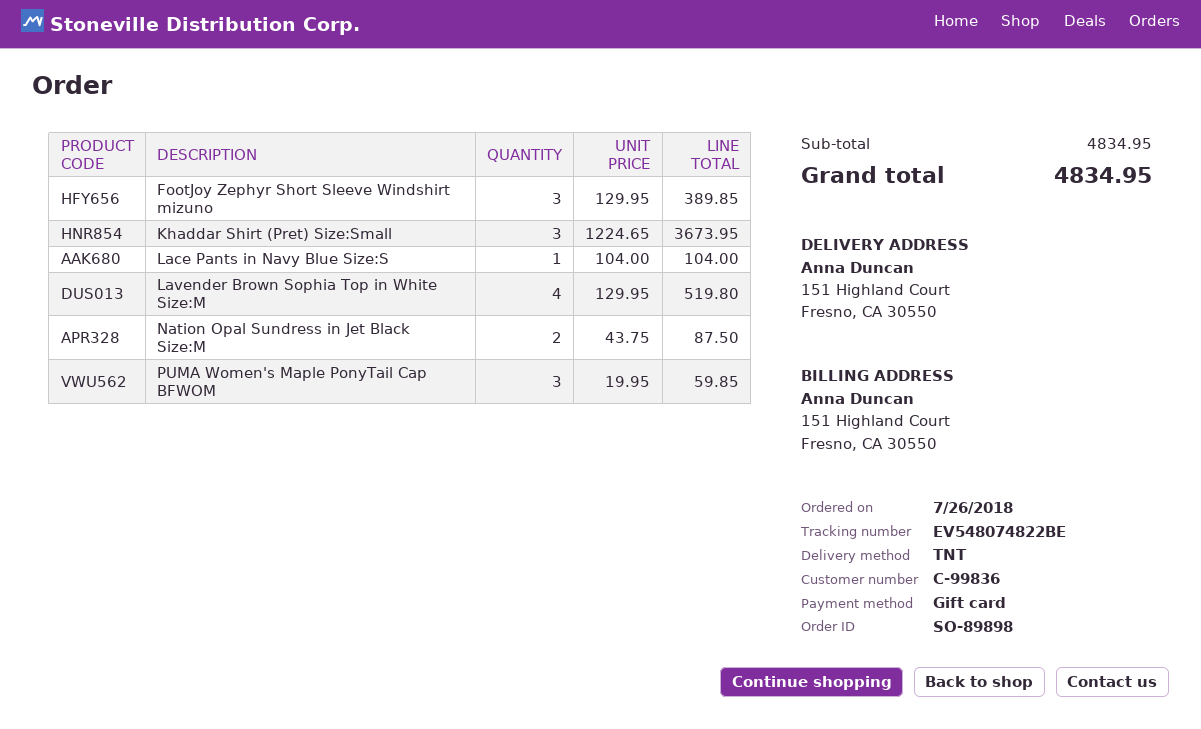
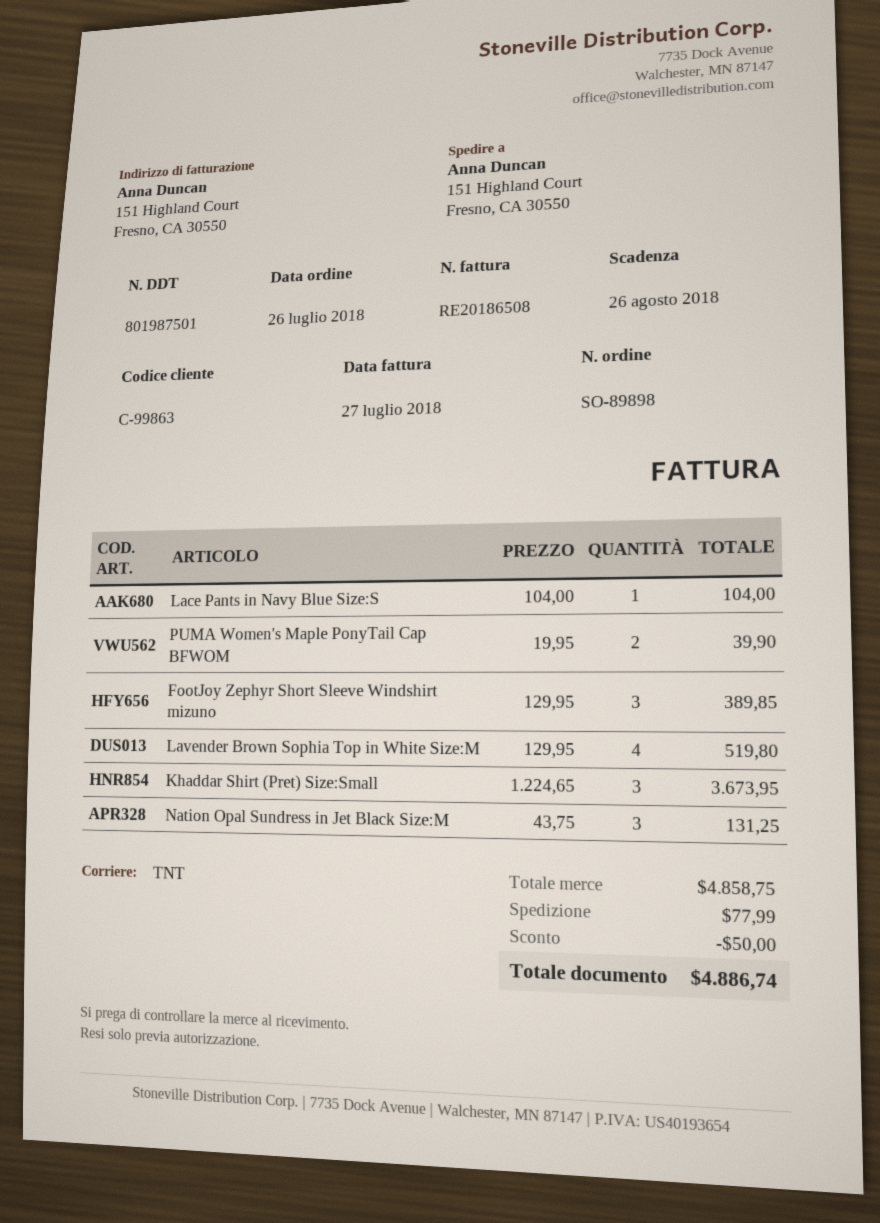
customer number: C-99836 -> C-99863
Nation Opal Sundress in Jet Black Size:M: 2 x 43.75 = 87.50 -> 3 x 43.75 = 131.25
PUMA Women's Maple PonyTail Cap BFWOM: 3 x 19.95 = 59.85 -> 2 x 19.95 = 39.90
subtotal: 4834.95 -> 4858.75
discount: none -> 50.00
shipping: none -> 77.99
total: 4834.95 -> 4886.74

